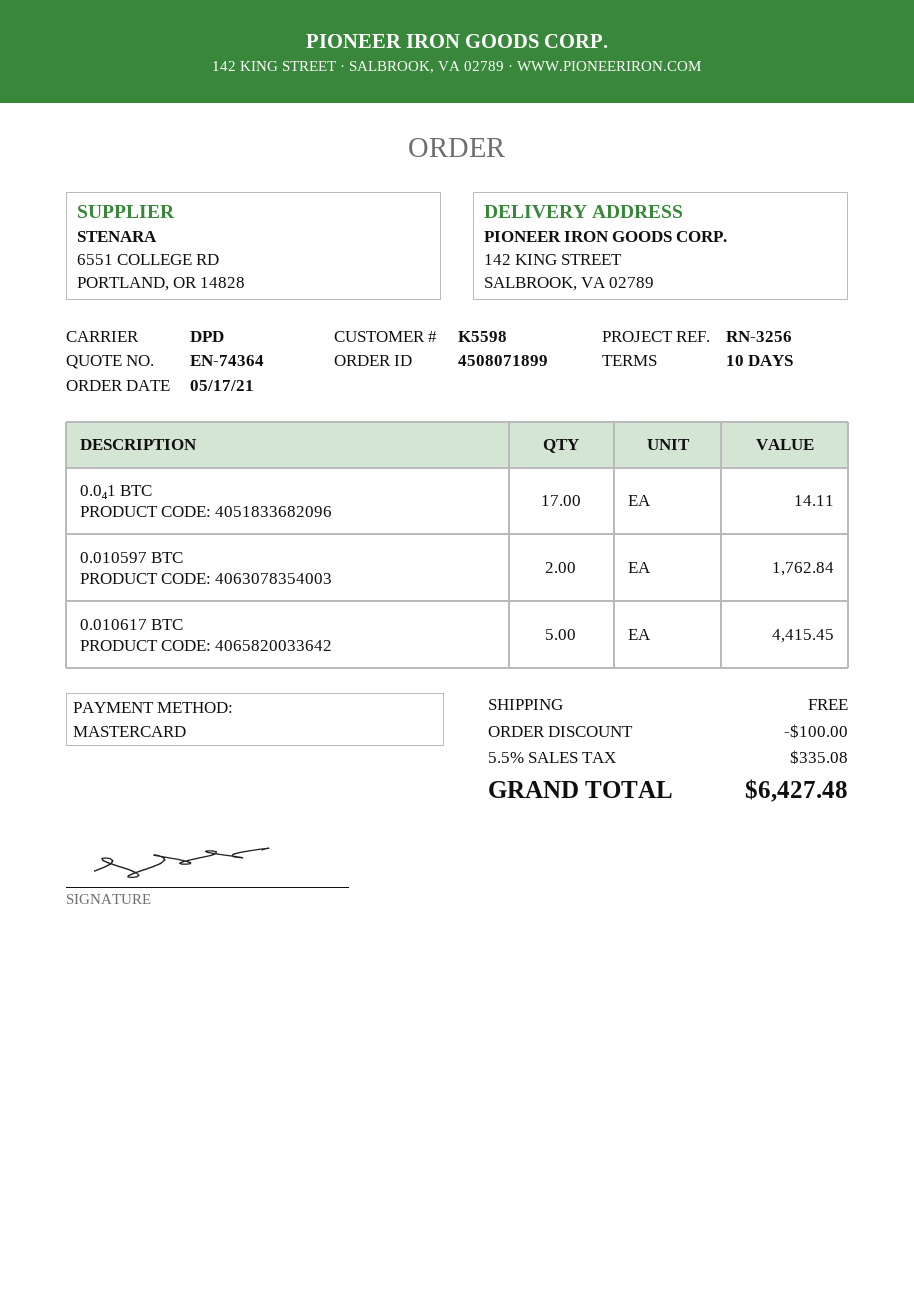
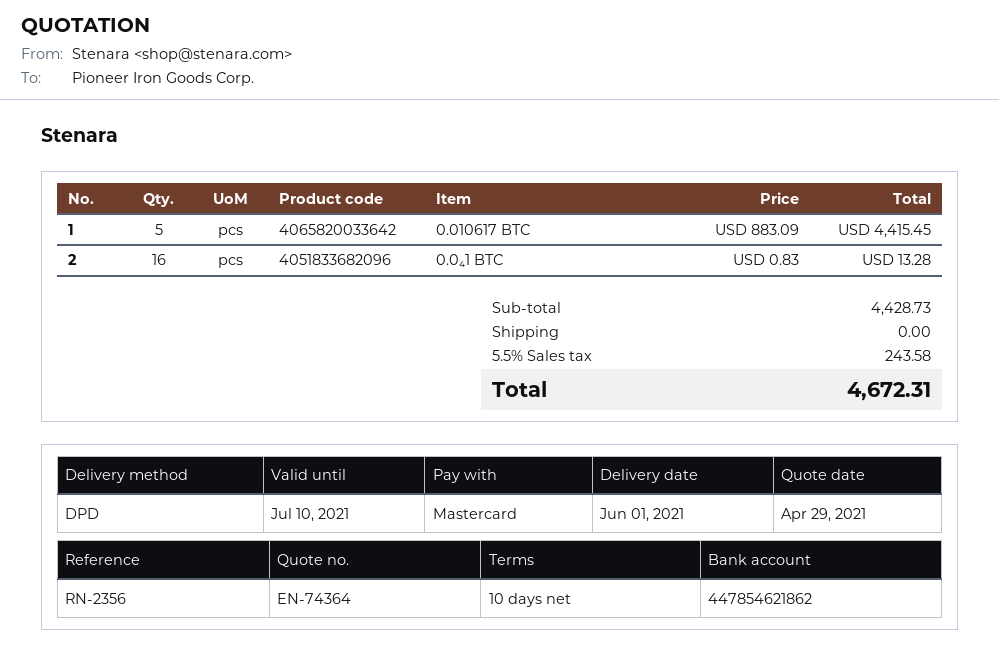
reference: RN-3256 -> RN-2356
0.0₄1 BTC: 17 for 14.11 -> 16 for 13.28
0.010597 BTC: 2 for 1762.84 -> none
discount: 100.00 -> none
tax: 5.5% = 335.08 -> 5.5% = 243.58
total: 6427.48 -> 4672.31

